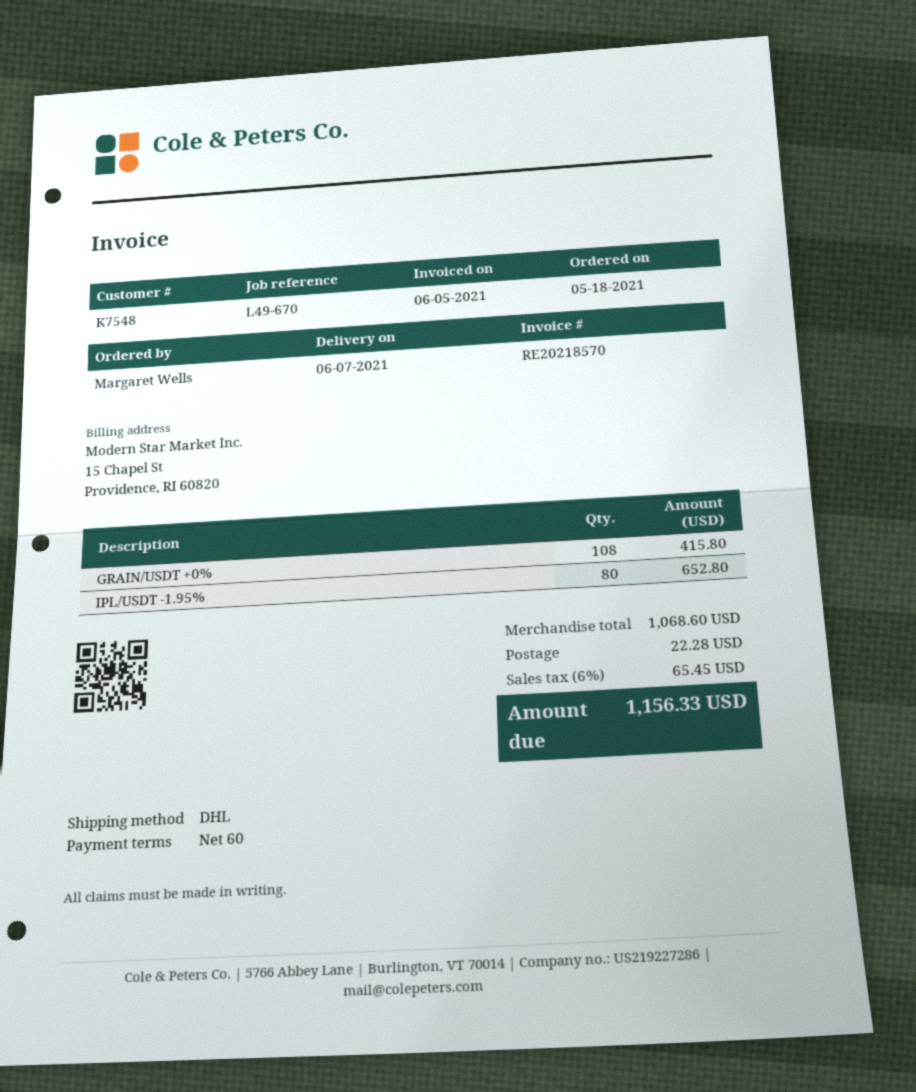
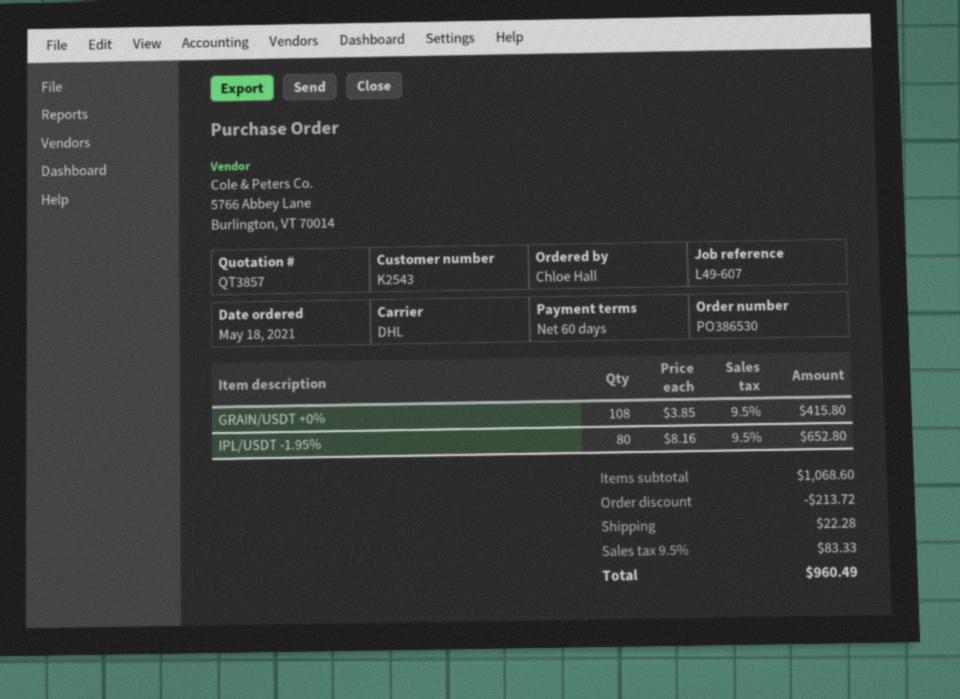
customer number: K7548 -> K2543
reference: L49-670 -> L49-607
ordered by: Margaret Wells -> Chloe Hall
discount: none -> 213.72
tax: 6% = 65.45 -> 9.5% = 83.33
total: 1156.33 -> 960.49

